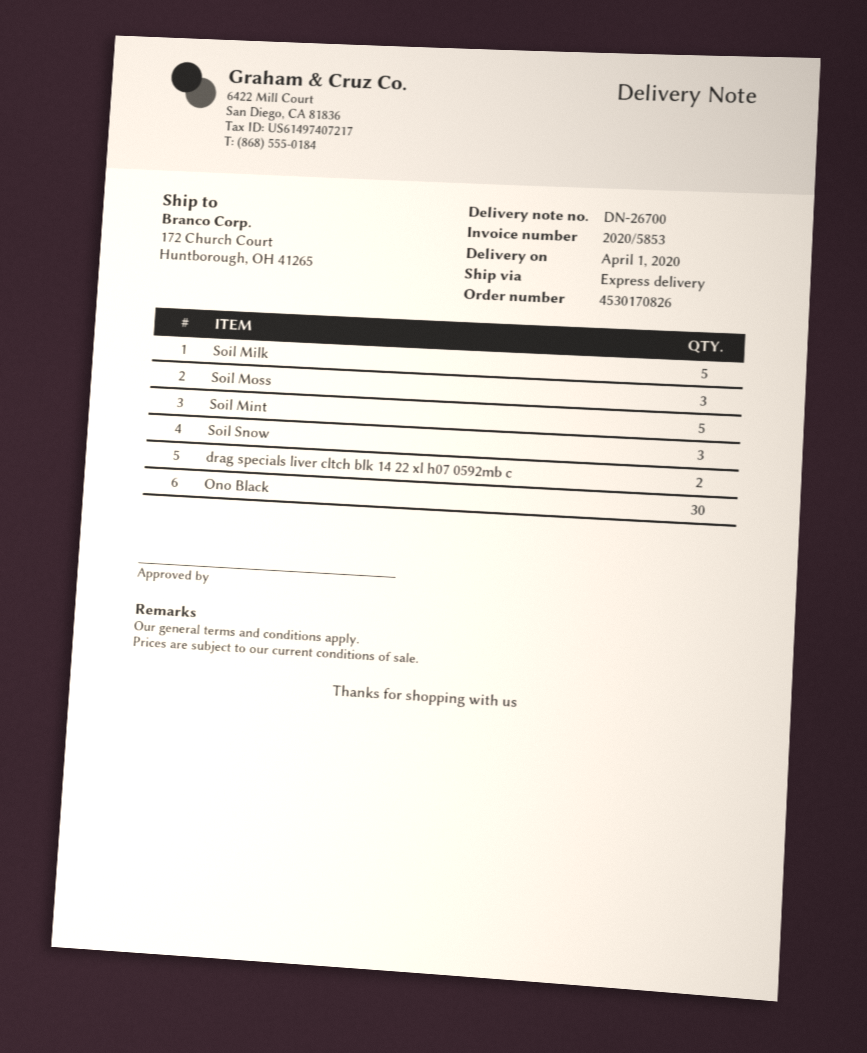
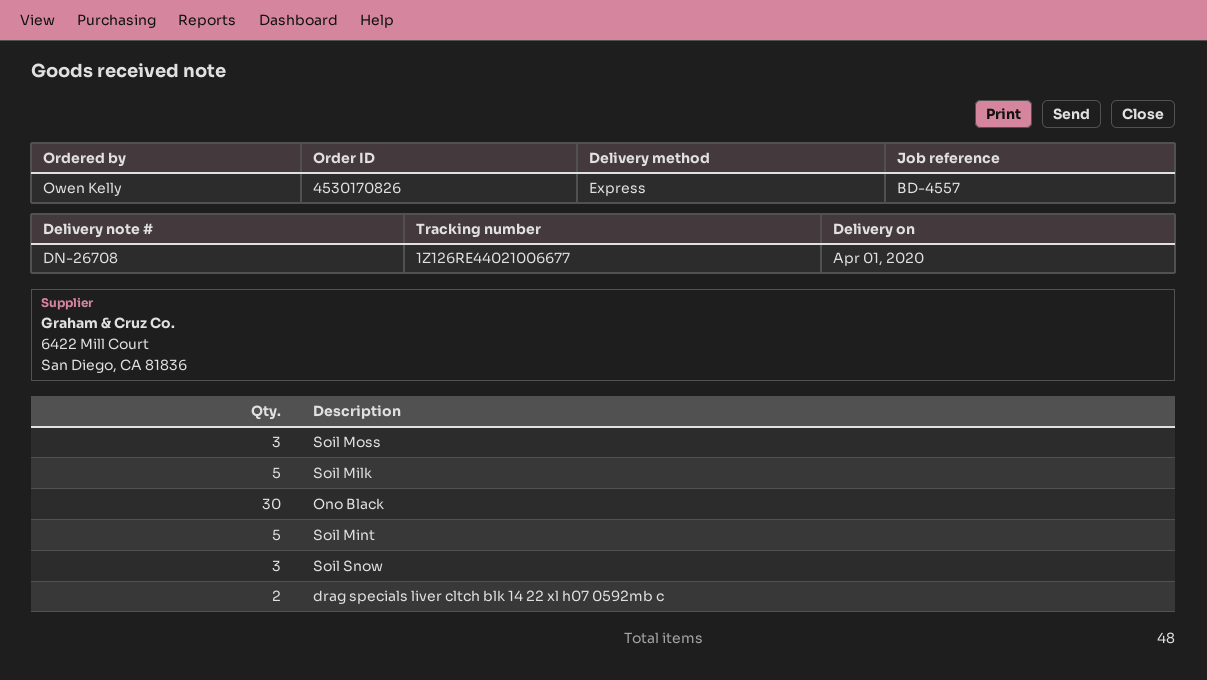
delivery note number: DN-26700 -> DN-26708

